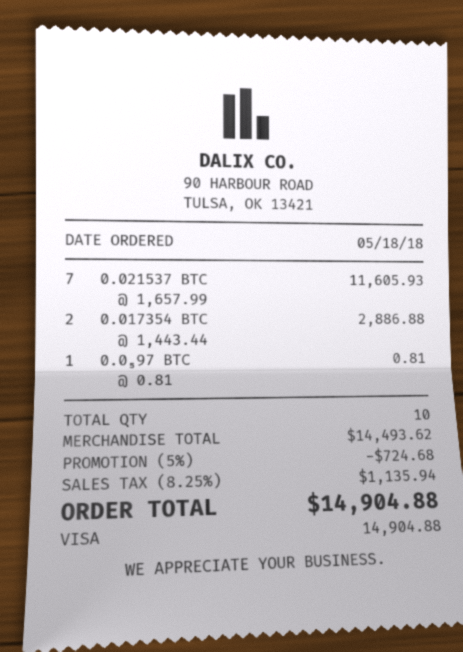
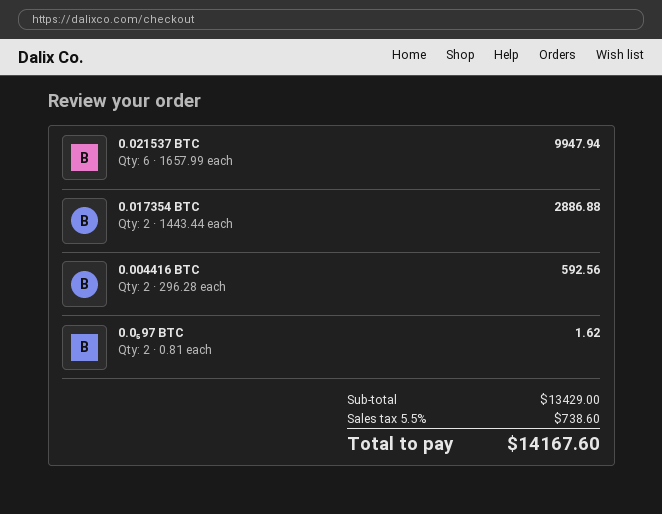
0.021537 BTC: 7 x 1657.99 = 11605.93 -> 6 x 1657.99 = 9947.94
0.0₅97 BTC: 1 x 0.81 = 0.81 -> 2 x 0.81 = 1.62
0.004416 BTC: none -> 2 x 296.28 = 592.56
subtotal: 14493.62 -> 13429.00
discount: 5% = 724.68 -> none
tax: 8.25% = 1135.94 -> 5.5% = 738.60
total: 14904.88 -> 14167.60

